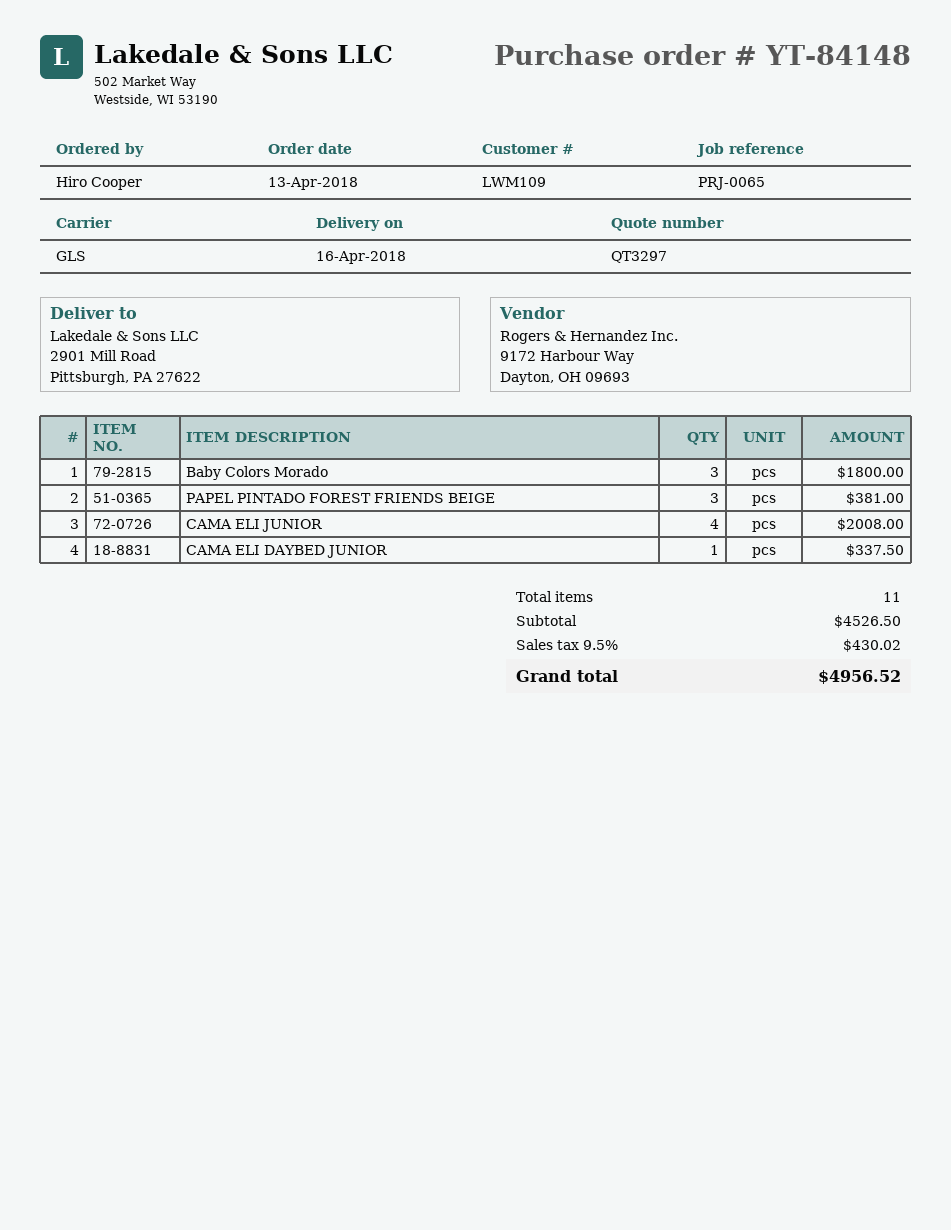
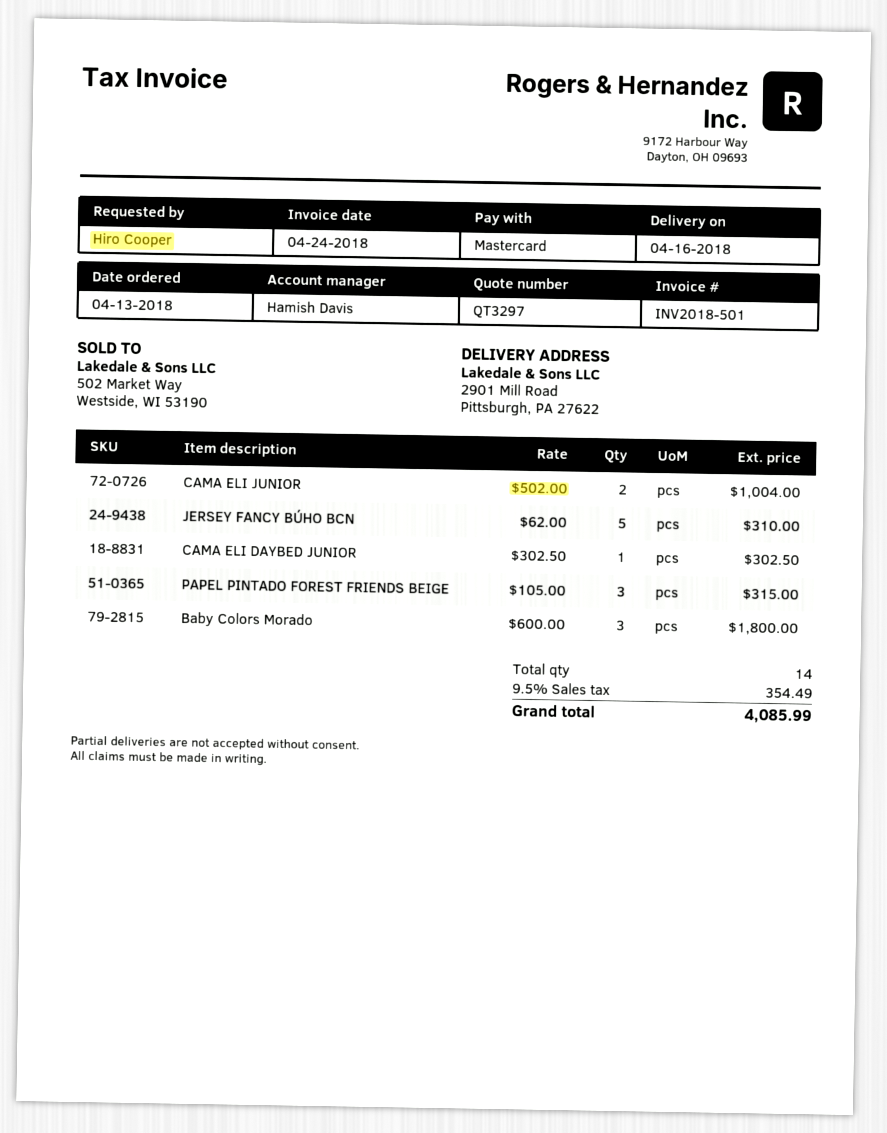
PAPEL PINTADO FOREST FRIENDS BEIGE: 3 for 381.00 -> 3 for 315.00
CAMA ELI JUNIOR: 4 for 2008.00 -> 2 for 1004.00
CAMA ELI DAYBED JUNIOR: 1 for 337.50 -> 1 for 302.50
JERSEY FANCY BÚHO BCN: none -> 5 for 310.00
total quantity: 11 -> 14
tax: 9.5% = 430.02 -> 9.5% = 354.49
total: 4956.52 -> 4085.99

